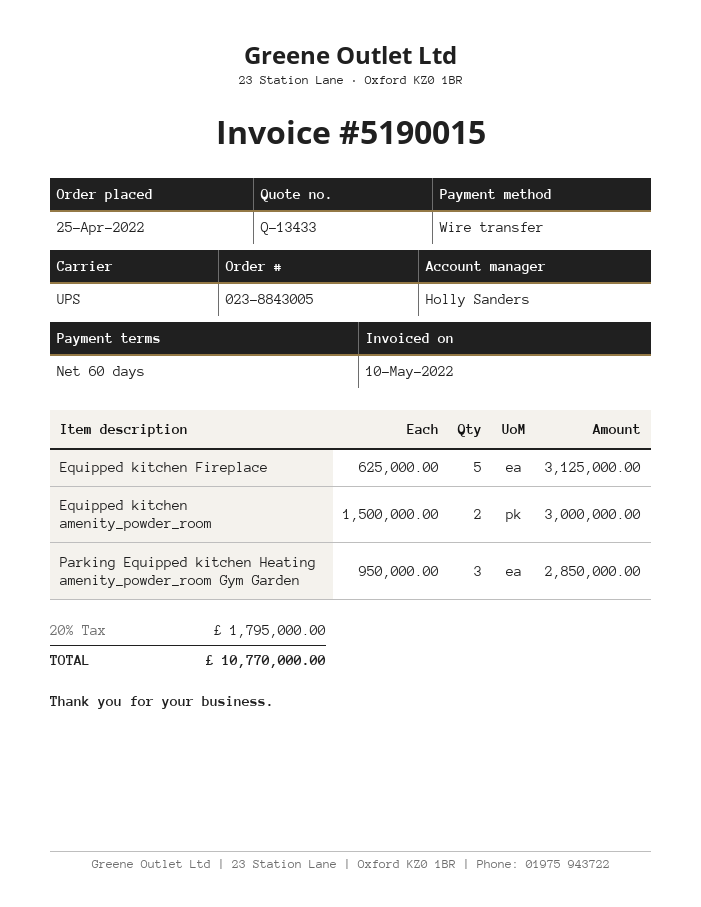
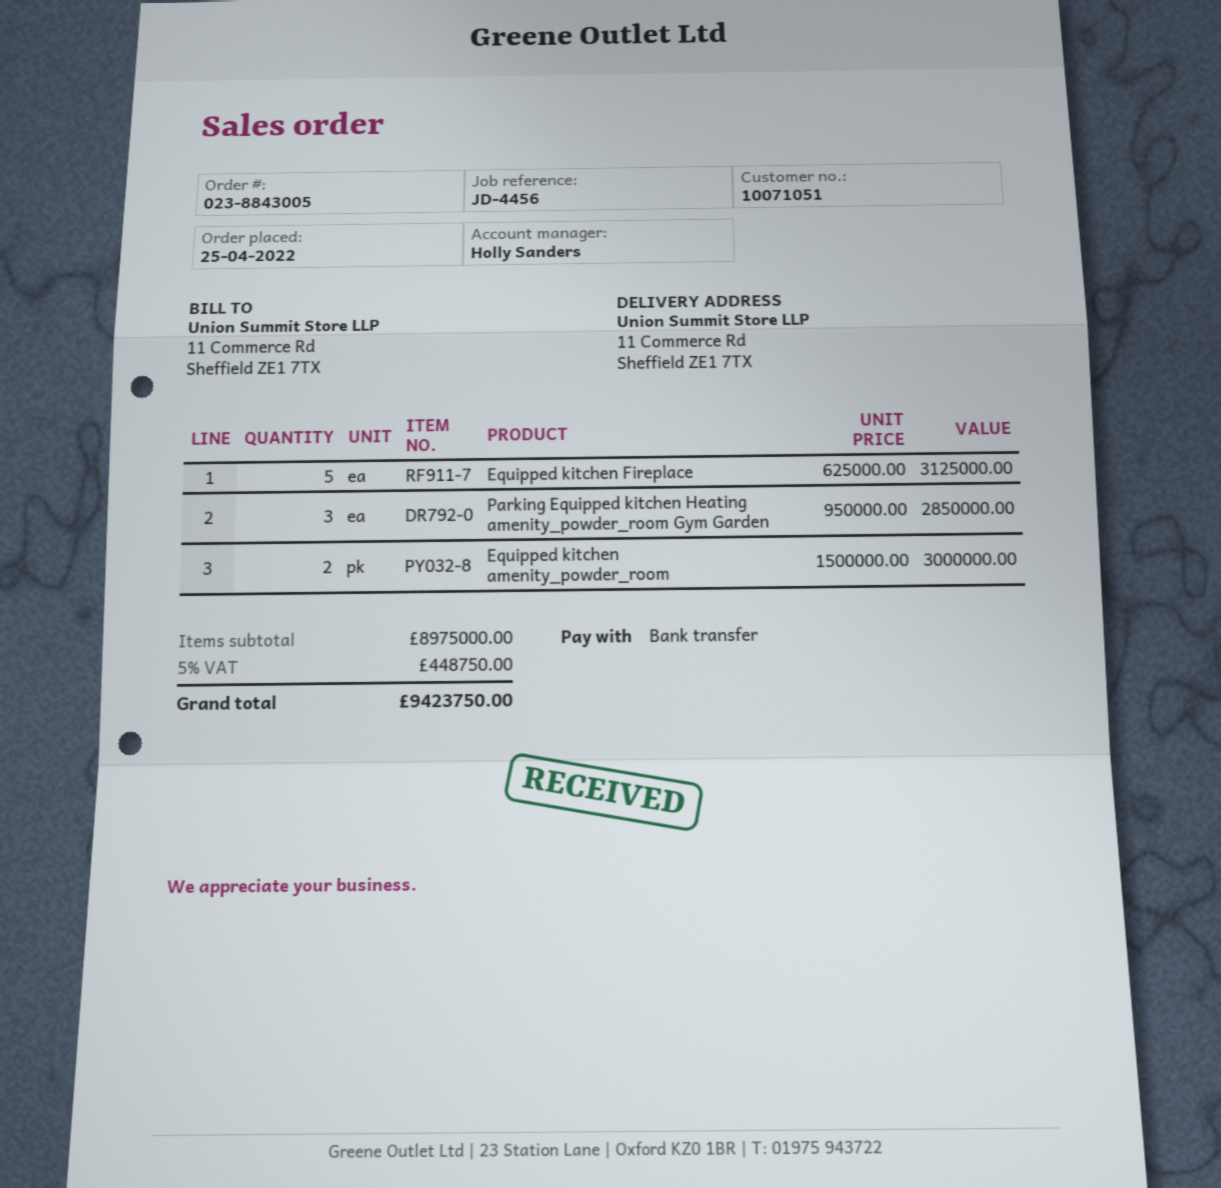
tax: 20% = 1795000.00 -> 5% = 448750.00
total: 10770000.00 -> 9423750.00

